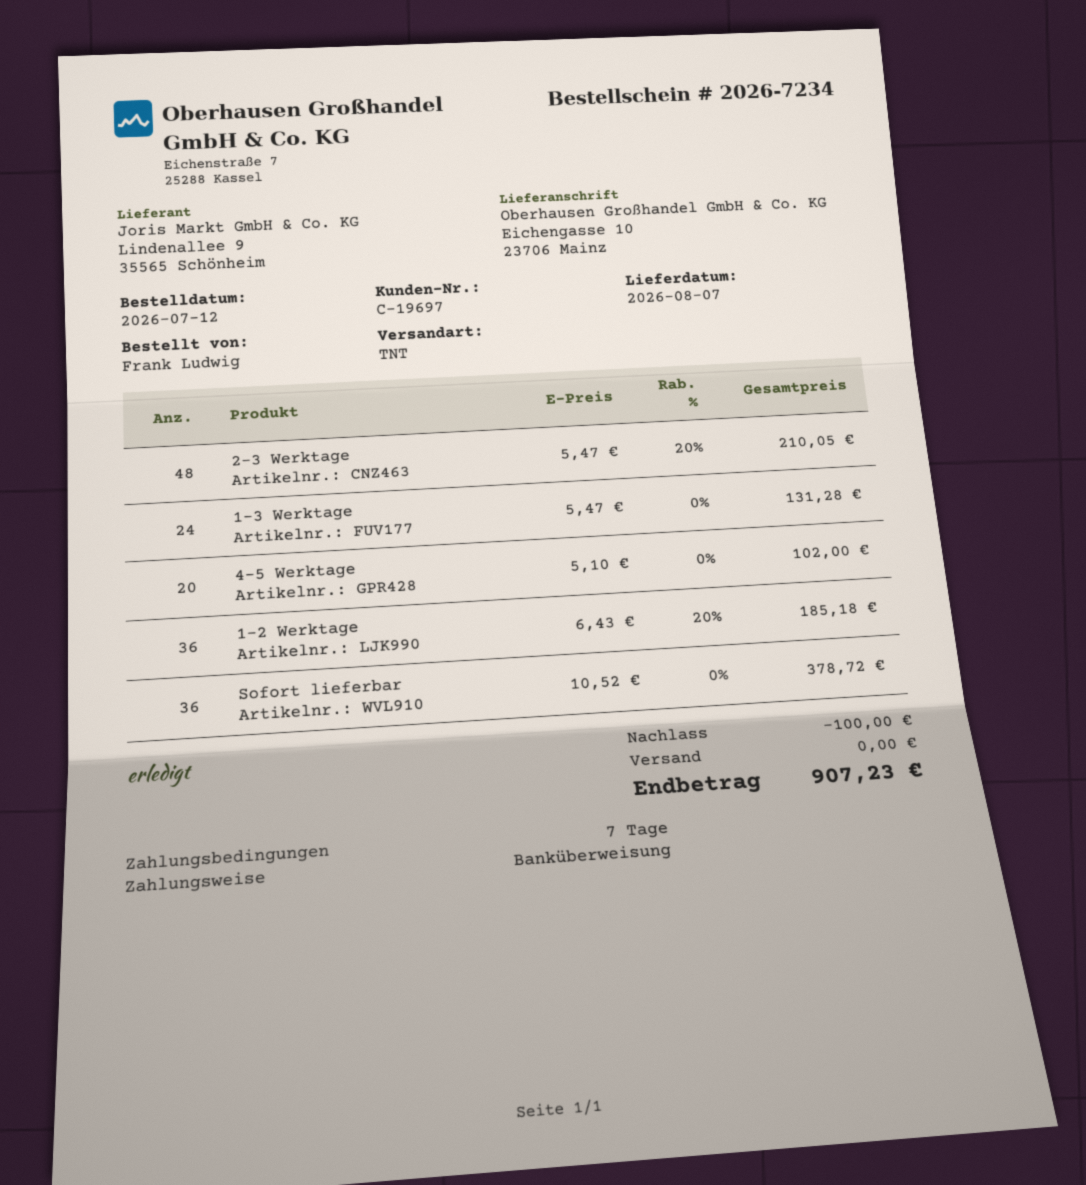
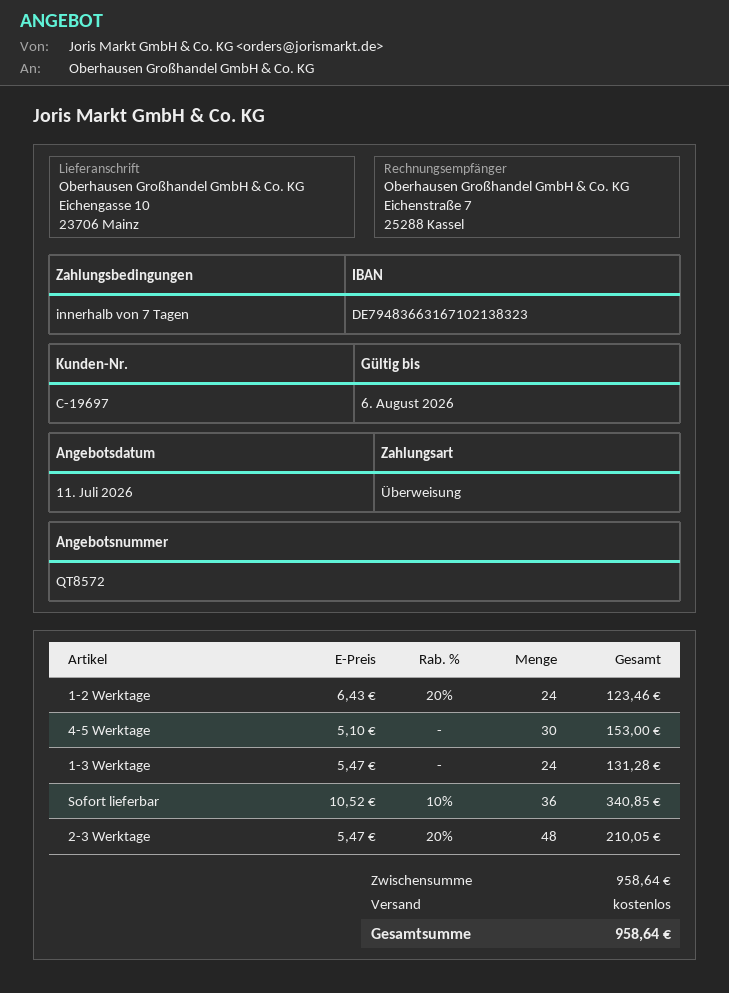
4-5 Werktage: 20 x 5.10 = 102.00 -> 30 x 5.10 = 153.00
1-2 Werktage: 36 x 6.43 - 20% = 185.18 -> 24 x 6.43 - 20% = 123.46
Sofort lieferbar: 36 x 10.52 = 378.72 -> 36 x 10.52 - 10% = 340.85
discount: 100.00 -> none
total: 907.23 -> 958.64

